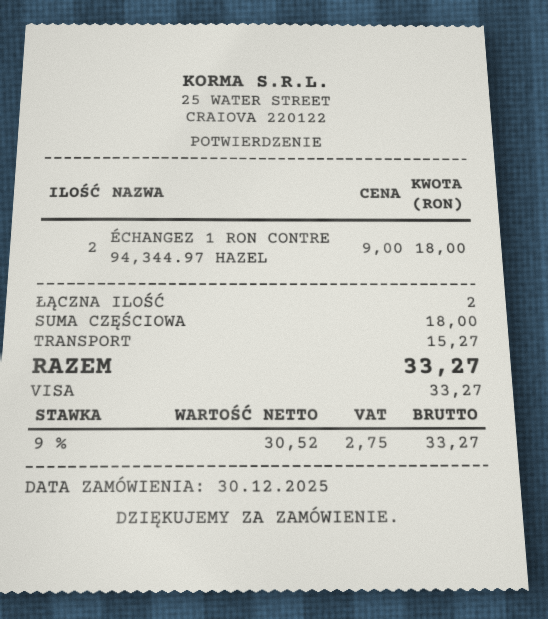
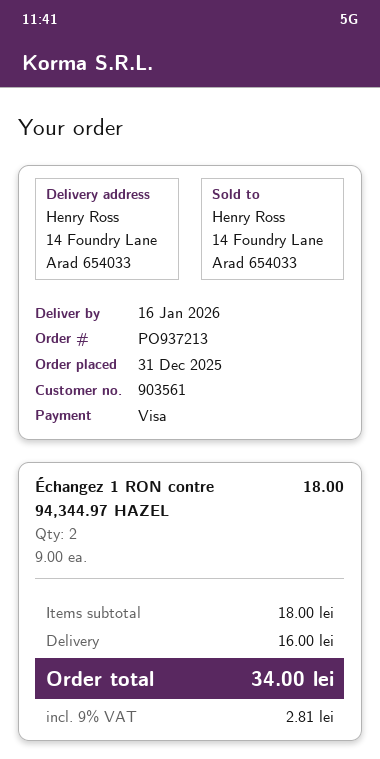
order date: 2025-12-30 -> 2025-12-31
shipping: 15.27 -> 16.00
tax: 9% = 2.75 -> 9% = 2.81
total: 33.27 -> 34.00

